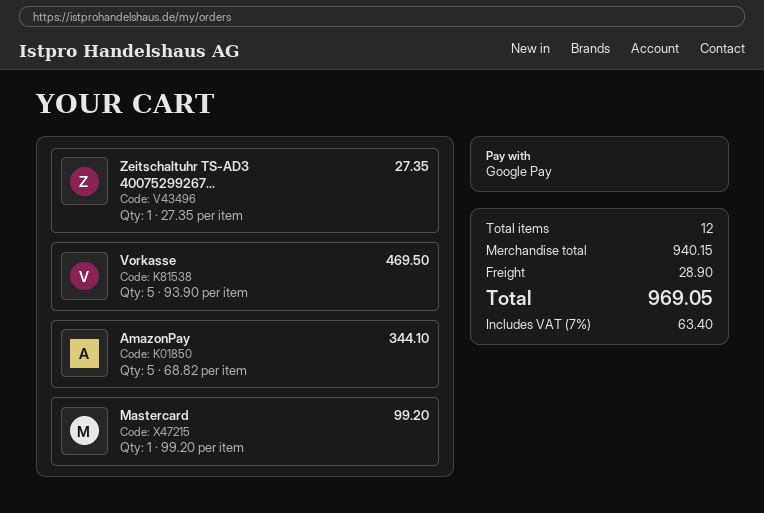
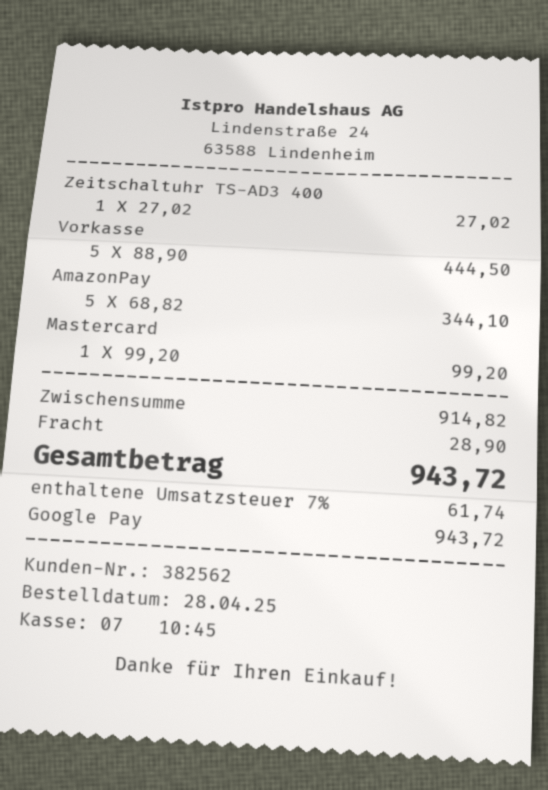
Zeitschaltuhr TS-AD3 40075299267...: 1 x 27.35 = 27.35 -> 1 x 27.02 = 27.02
Vorkasse: 5 x 93.90 = 469.50 -> 5 x 88.90 = 444.50
subtotal: 940.15 -> 914.82
tax: 7% = 63.40 -> 7% = 61.74
total: 969.05 -> 943.72

